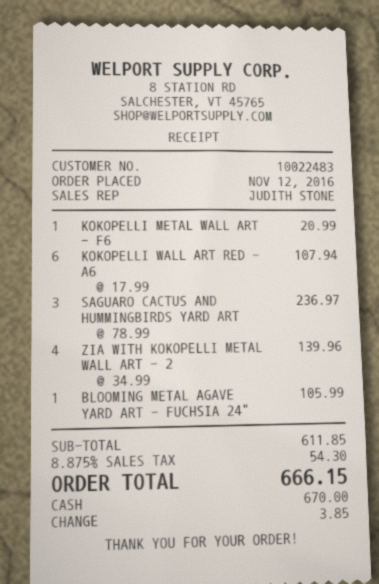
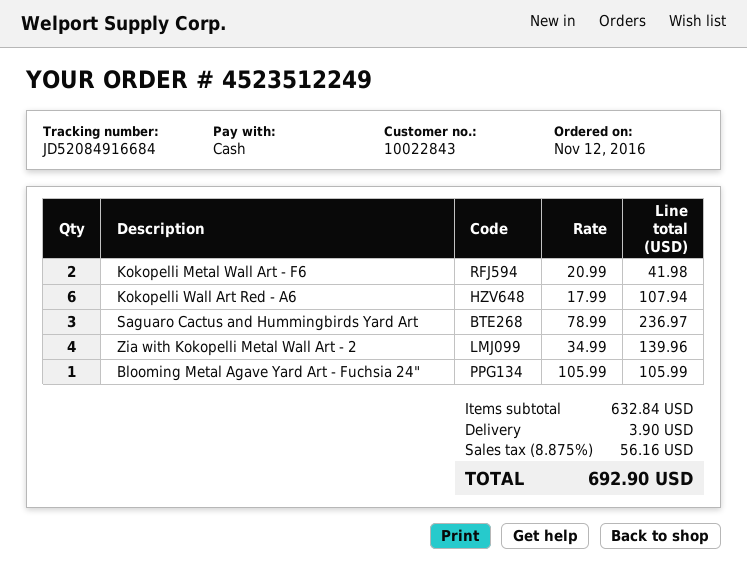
customer number: 10022483 -> 10022843
KOKOPELLI METAL WALL ART - F6: 1 x 20.99 = 20.99 -> 2 x 20.99 = 41.98
subtotal: 611.85 -> 632.84
shipping: none -> 3.90
tax: 8.875% = 54.30 -> 8.875% = 56.16
total: 666.15 -> 692.90

